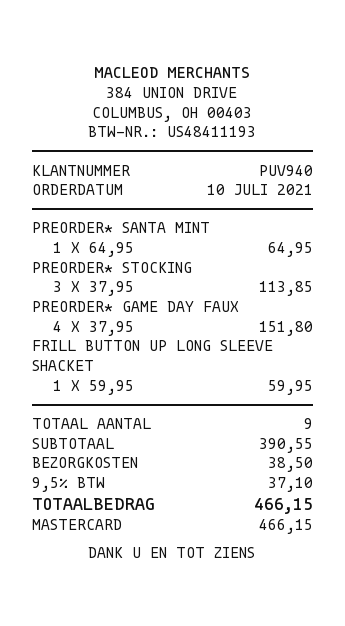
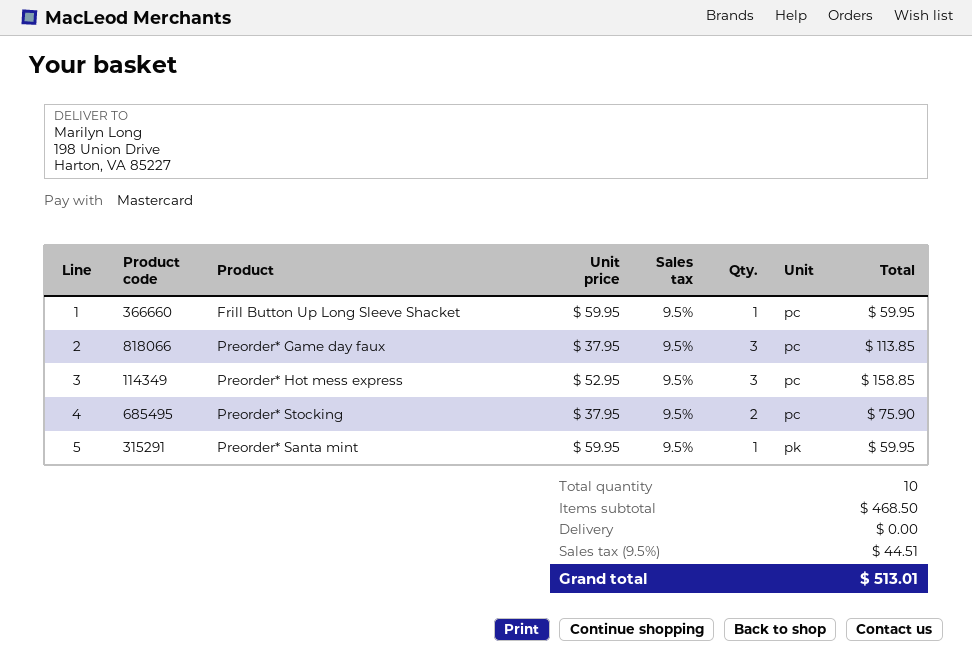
PREORDER* SANTA MINT: 1 x 64.95 = 64.95 -> 1 x 59.95 = 59.95
PREORDER* STOCKING: 3 x 37.95 = 113.85 -> 2 x 37.95 = 75.90
PREORDER* GAME DAY FAUX: 4 x 37.95 = 151.80 -> 3 x 37.95 = 113.85
Preorder* Hot mess express: none -> 3 x 52.95 = 158.85
total quantity: 9 -> 10
subtotal: 390.55 -> 468.50
shipping: 38.50 -> 0.00
tax: 9.5% = 37.10 -> 9.5% = 44.51
total: 466.15 -> 513.01

